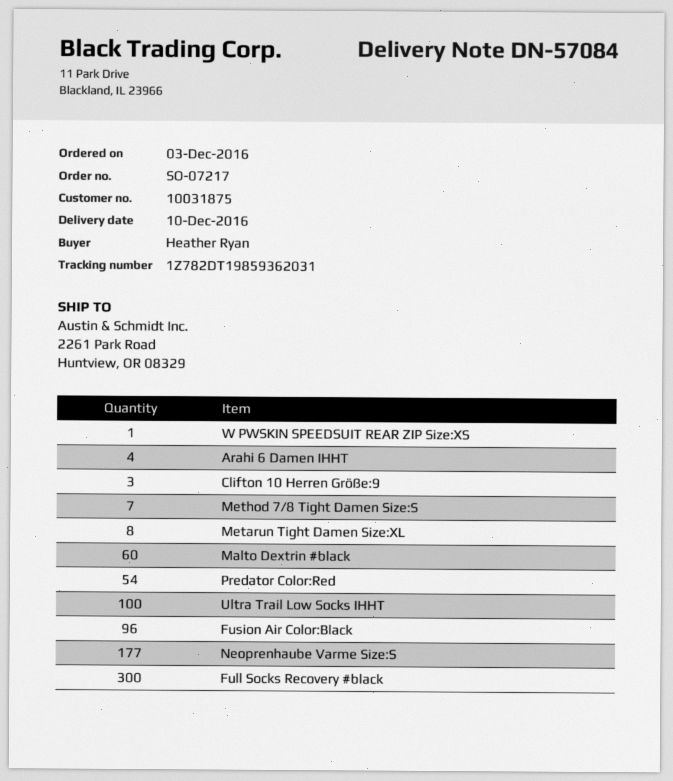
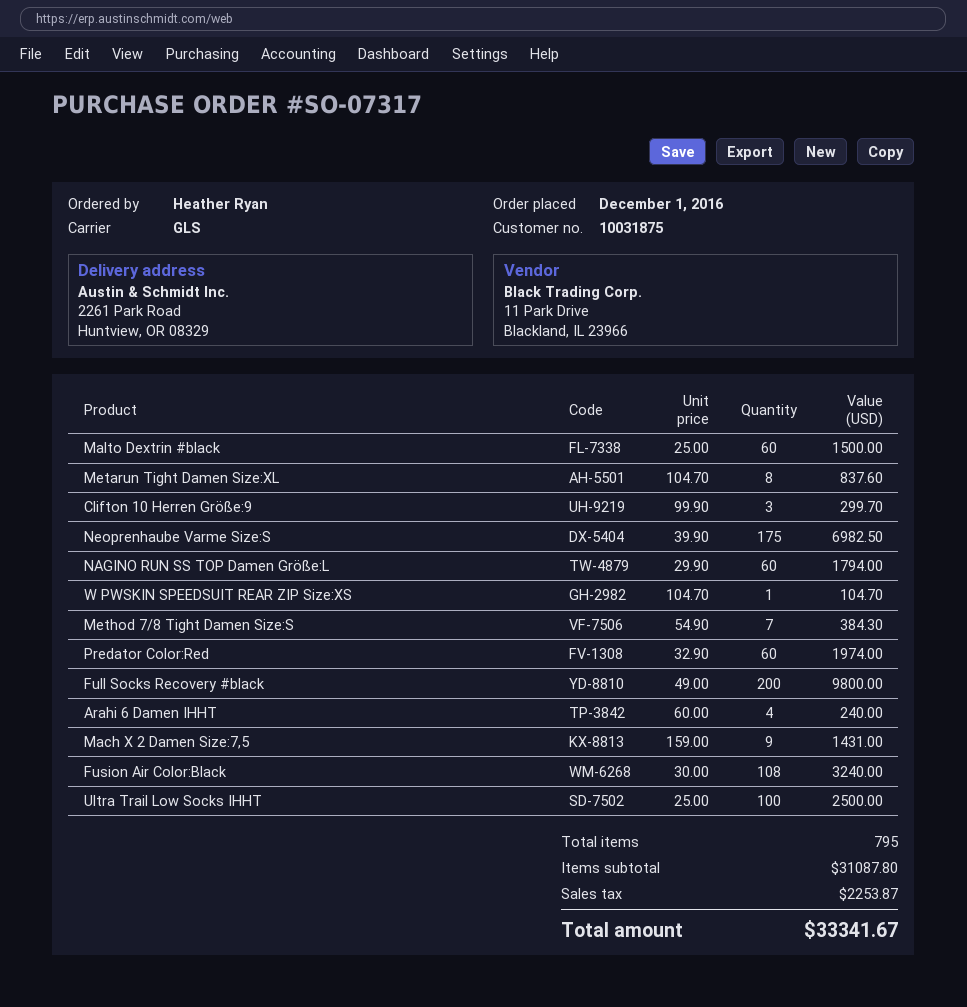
order number: SO-07217 -> SO-07317
order date: 2016-12-03 -> 2016-12-01
Predator Color:Red: 54 -> 60
Fusion Air Color:Black: 96 -> 108
Neoprenhaube Varme Size:S: 177 -> 175
Full Socks Recovery #black: 300 -> 200
NAGINO RUN SS TOP Damen Größe:L: none -> 60
Mach X 2 Damen Size:7,5: none -> 9

